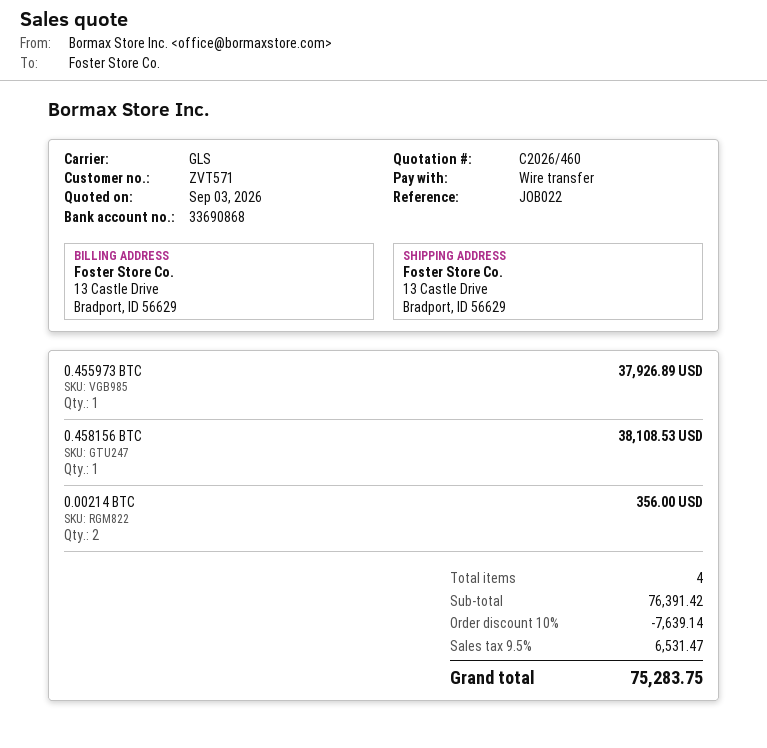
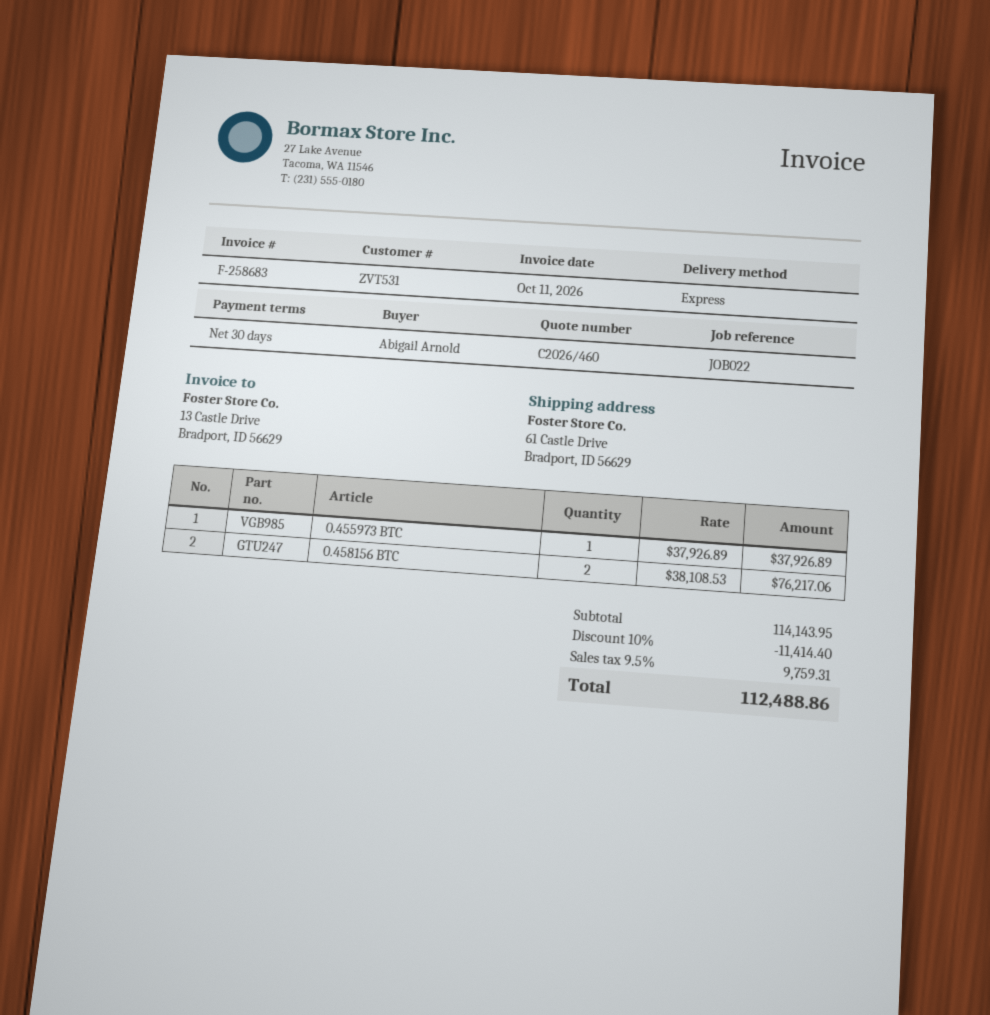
customer number: ZVT571 -> ZVT531
shipping method: GLS -> express
ship to: 13 Castle Drive, Bradport, ID 56629 -> 61 Castle Drive, Bradport, ID 56629
0.458156 BTC: 1 for 38108.53 -> 2 for 76217.06
0.00214 BTC: 2 for 356.00 -> none
subtotal: 76391.42 -> 114143.95
discount: 10% = 7639.14 -> 10% = 11414.40
tax: 9.5% = 6531.47 -> 9.5% = 9759.31
total: 75283.75 -> 112488.86

